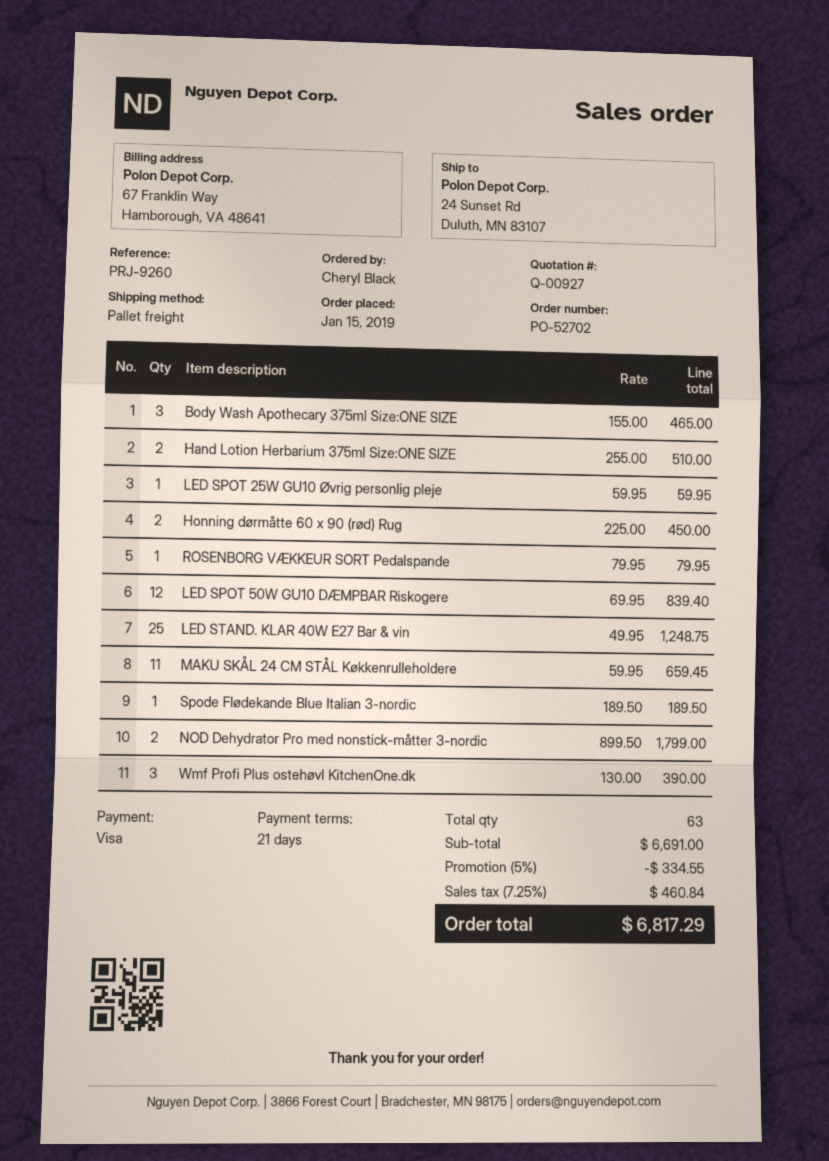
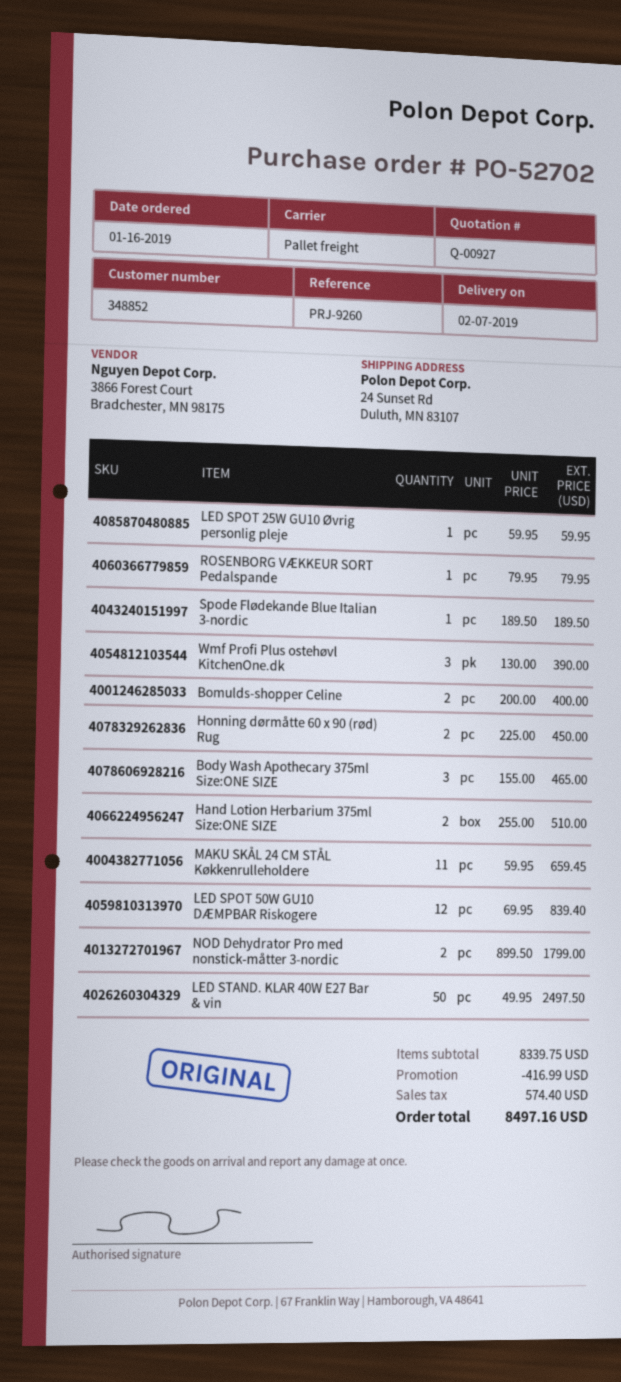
order date: 2019-01-15 -> 2019-01-16
LED STAND. KLAR 40W E27 Bar & vin: 25 x 49.95 = 1248.75 -> 50 x 49.95 = 2497.50
Bomulds-shopper Celine: none -> 2 x 200.00 = 400.00
subtotal: 6691.00 -> 8339.75
discount: 334.55 -> 416.99
tax: 460.84 -> 574.40
total: 6817.29 -> 8497.16

